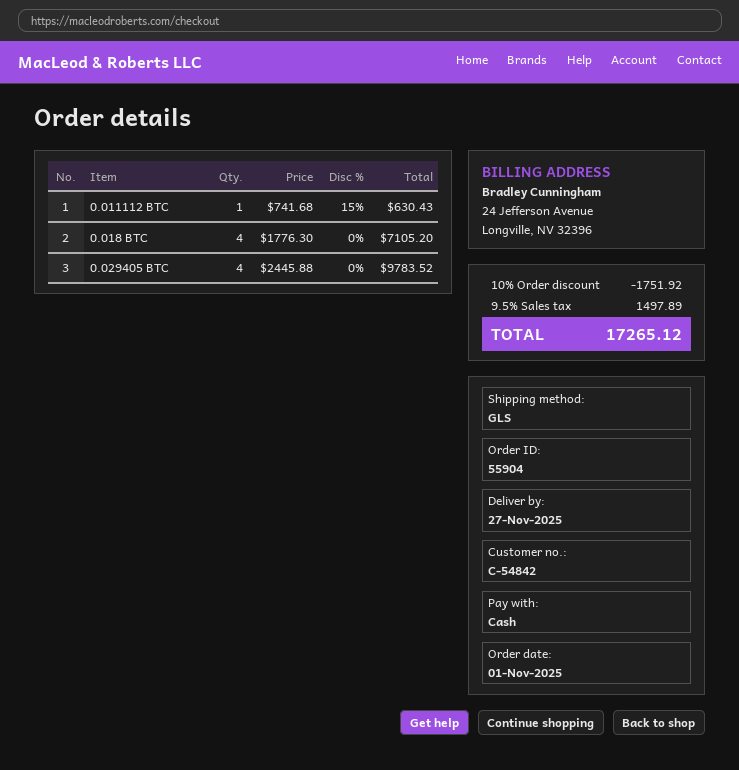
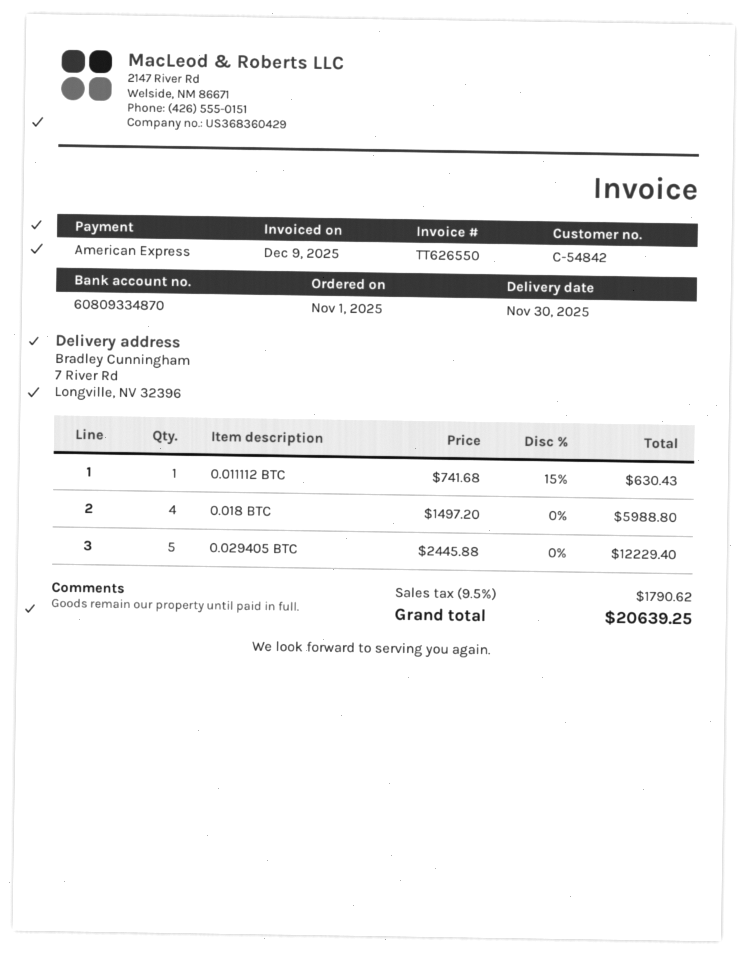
delivery date: 2025-11-27 -> 2025-11-30
payment method: cash -> American Express
0.018 BTC: 4 x 1776.30 = 7105.20 -> 4 x 1497.20 = 5988.80
0.029405 BTC: 4 x 2445.88 = 9783.52 -> 5 x 2445.88 = 12229.40
discount: 10% = 1751.92 -> none
tax: 9.5% = 1497.89 -> 9.5% = 1790.62
total: 17265.12 -> 20639.25

